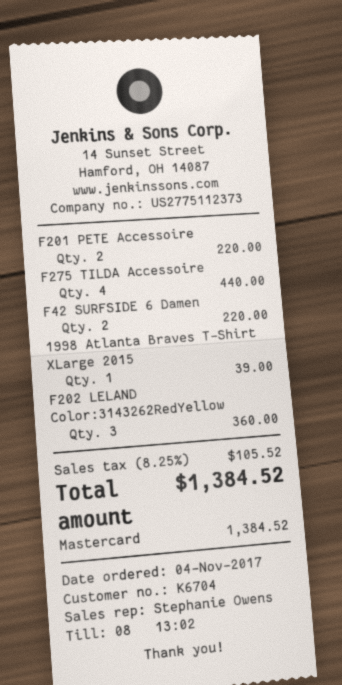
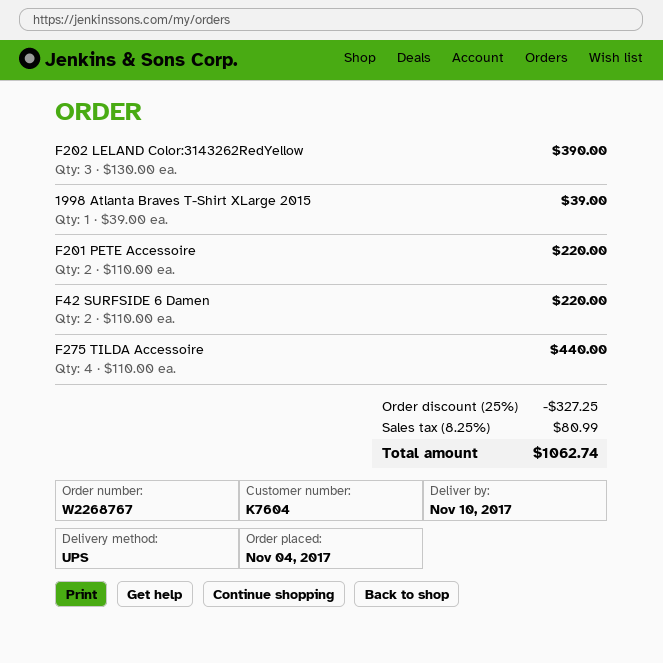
customer number: K6704 -> K7604
F202 LELAND Color:3143262RedYellow: 3 for 360.00 -> 3 for 390.00
discount: none -> 25% = 327.25
tax: 8.25% = 105.52 -> 8.25% = 80.99
total: 1384.52 -> 1062.74

